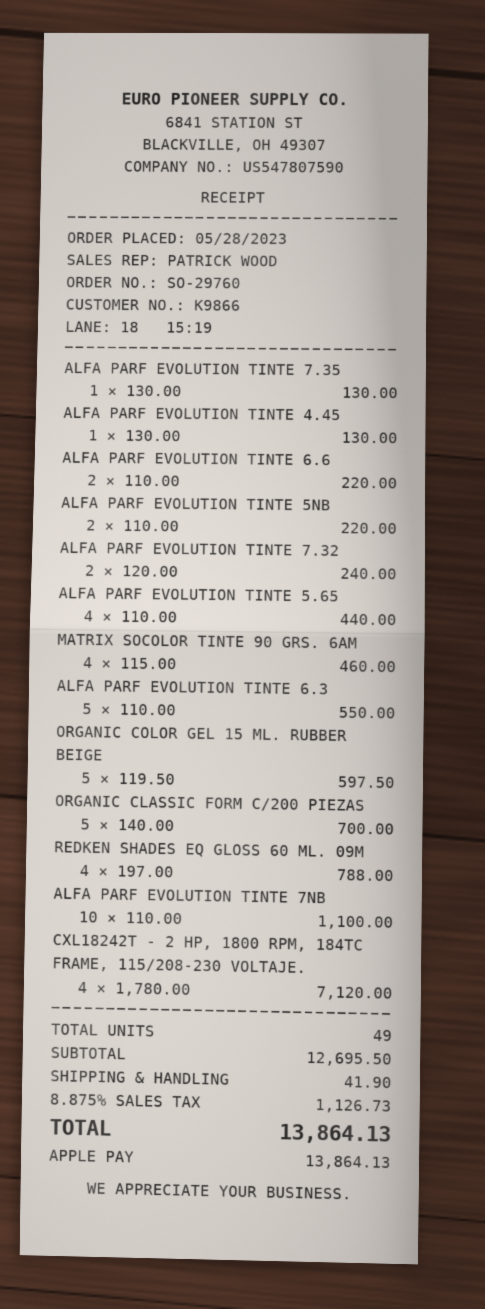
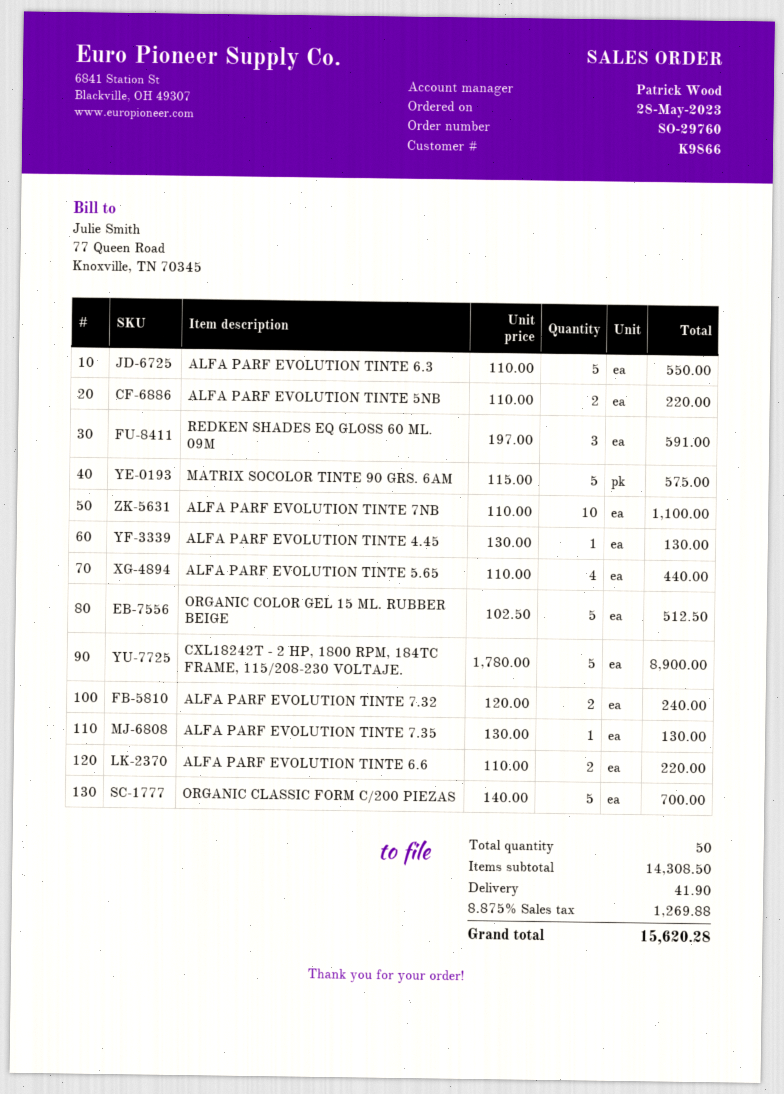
MATRIX SOCOLOR TINTE 90 GRS. 6AM: 4 x 115.00 = 460.00 -> 5 x 115.00 = 575.00
ORGANIC COLOR GEL 15 ML. RUBBER BEIGE: 5 x 119.50 = 597.50 -> 5 x 102.50 = 512.50
REDKEN SHADES EQ GLOSS 60 ML. 09M: 4 x 197.00 = 788.00 -> 3 x 197.00 = 591.00
CXL18242T - 2 HP, 1800 RPM, 184TC FRAME, 115/208-230 VOLTAJE.: 4 x 1780.00 = 7120.00 -> 5 x 1780.00 = 8900.00
total quantity: 49 -> 50
subtotal: 12695.50 -> 14308.50
tax: 8.875% = 1126.73 -> 8.875% = 1269.88
total: 13864.13 -> 15620.28

